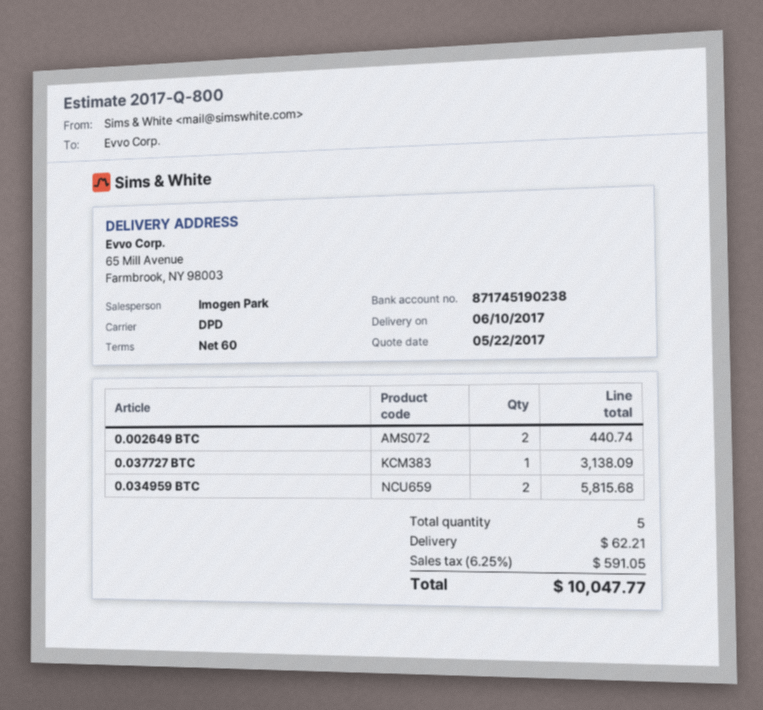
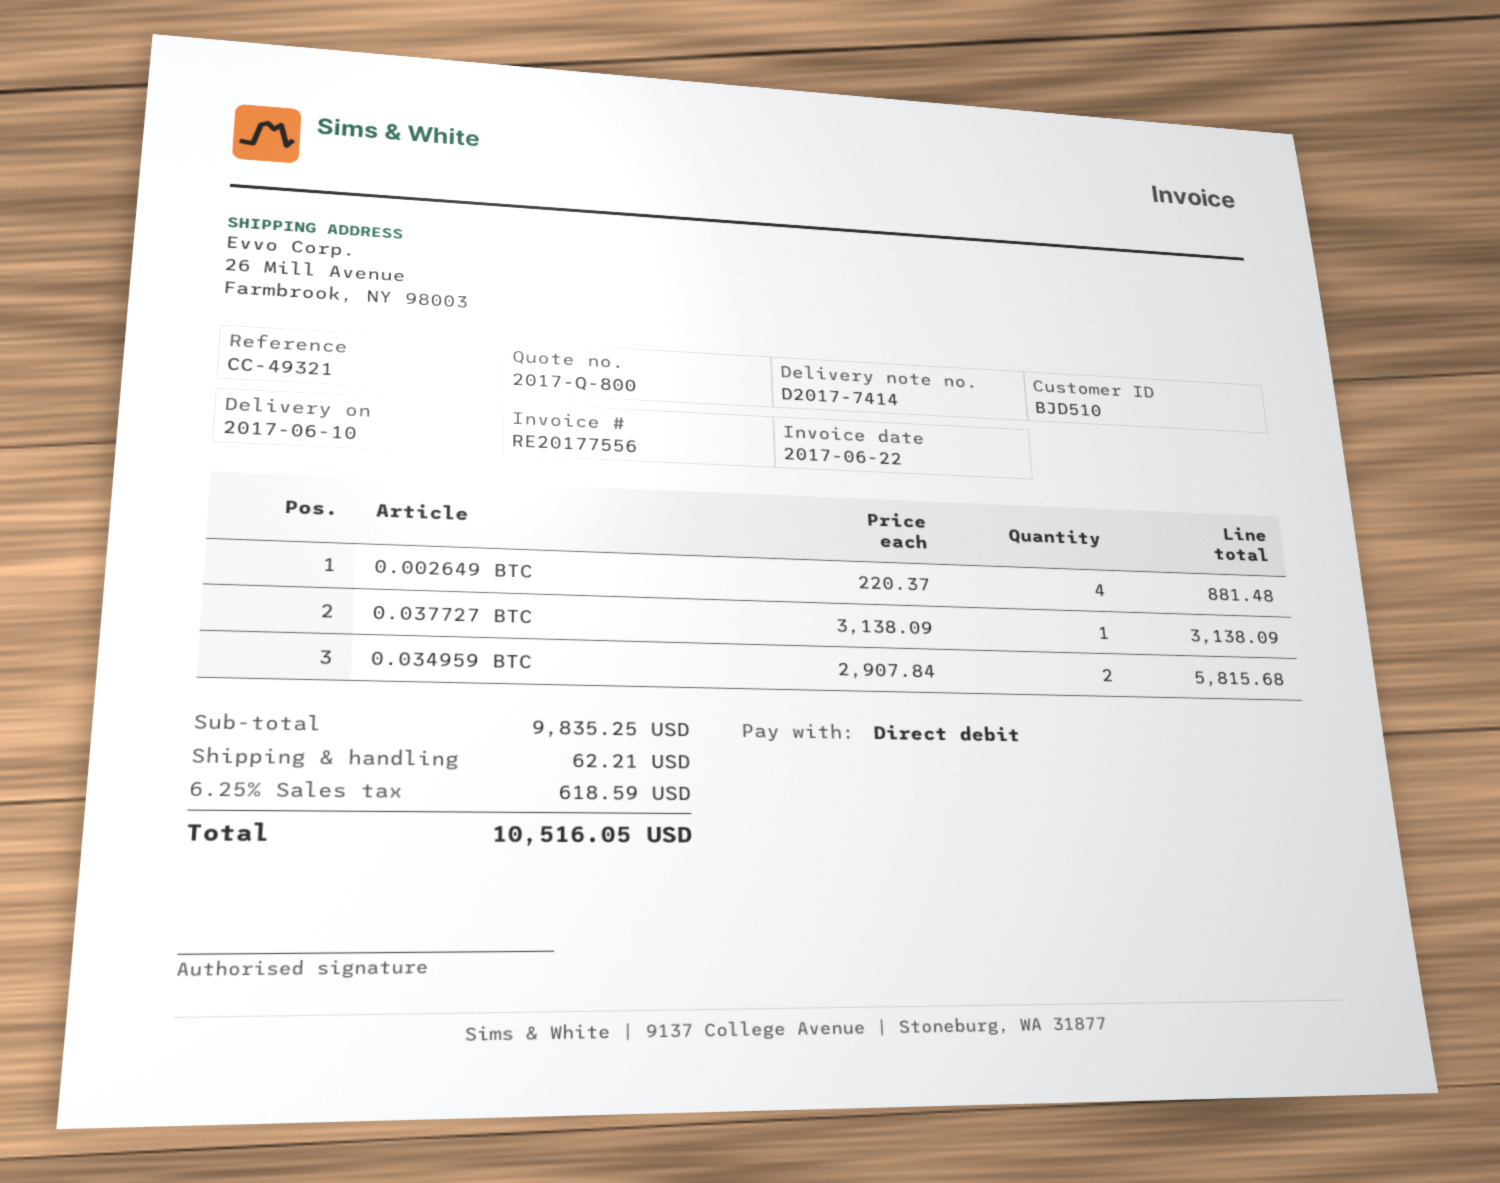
ship to: 65 Mill Avenue, Farmbrook, NY 98003 -> 26 Mill Avenue, Farmbrook, NY 98003
0.002649 BTC: 2 for 440.74 -> 4 for 881.48
tax: 6.25% = 591.05 -> 6.25% = 618.59
total: 10047.77 -> 10516.05

